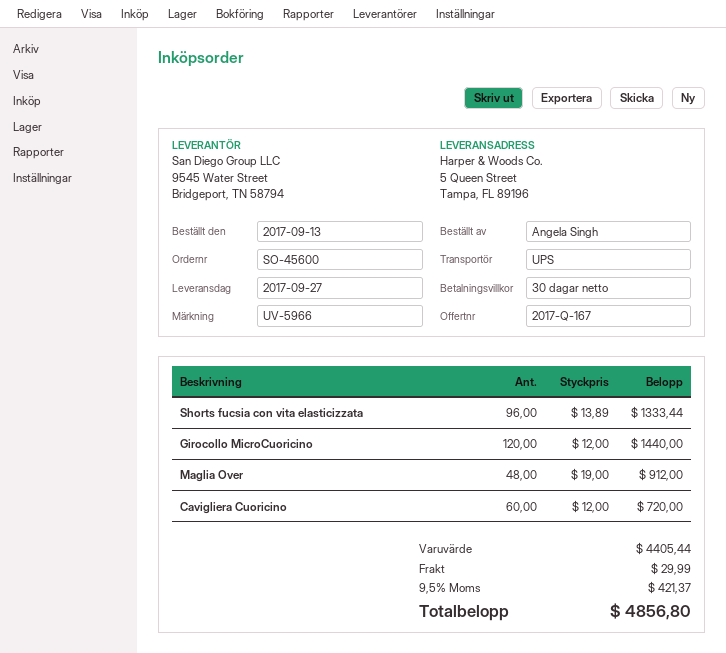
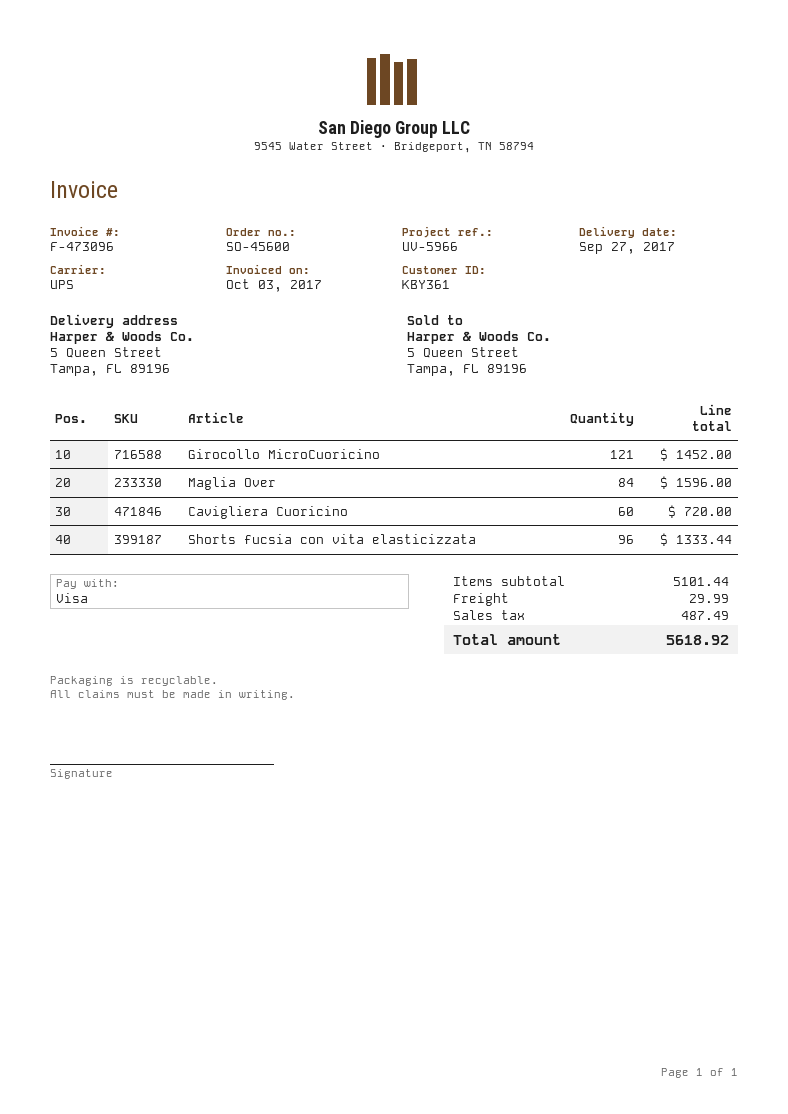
Girocollo MicroCuoricino: 120 for 1440.00 -> 121 for 1452.00
Maglia Over: 48 for 912.00 -> 84 for 1596.00
subtotal: 4405.44 -> 5101.44
tax: 421.37 -> 487.49
total: 4856.80 -> 5618.92

